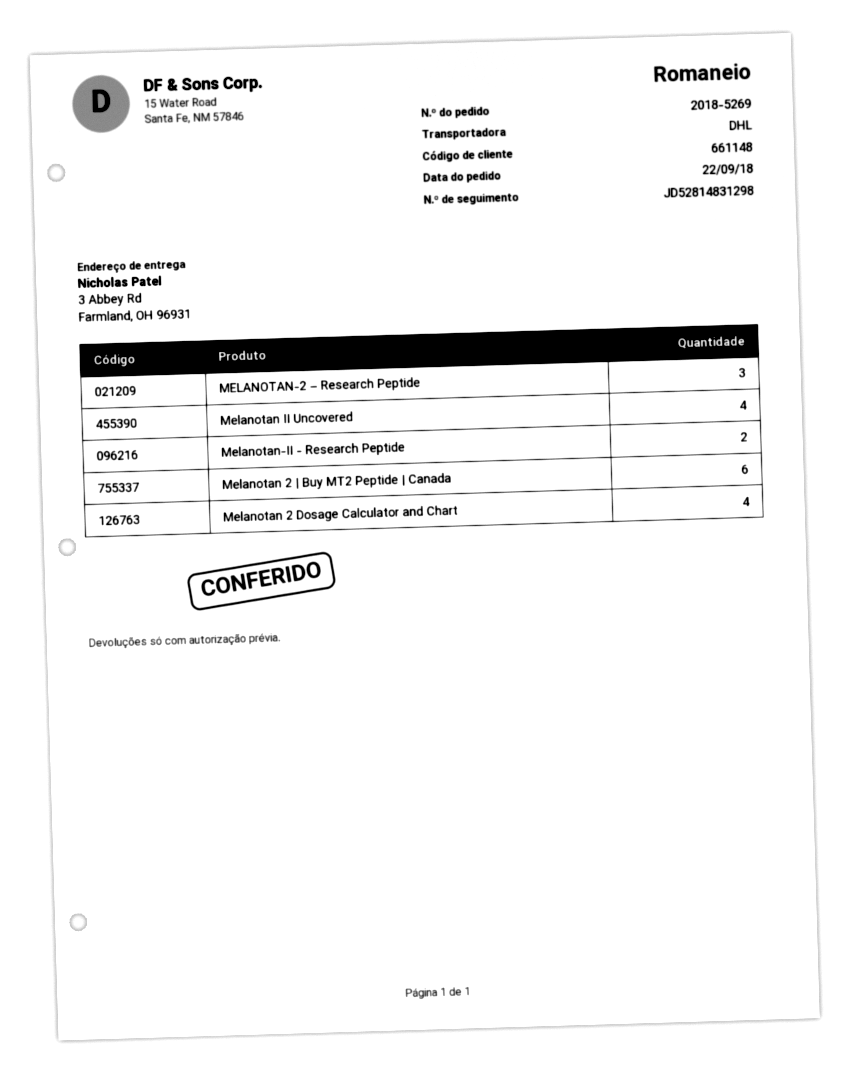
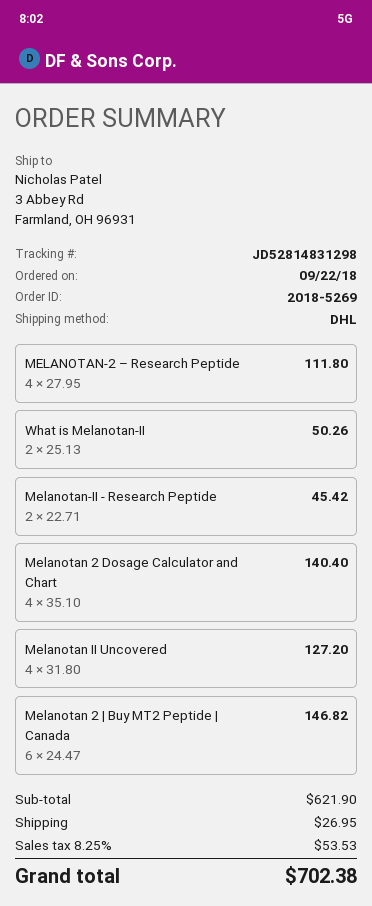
MELANOTAN-2 – Research Peptide: 3 -> 4
What is Melanotan-II: none -> 2

